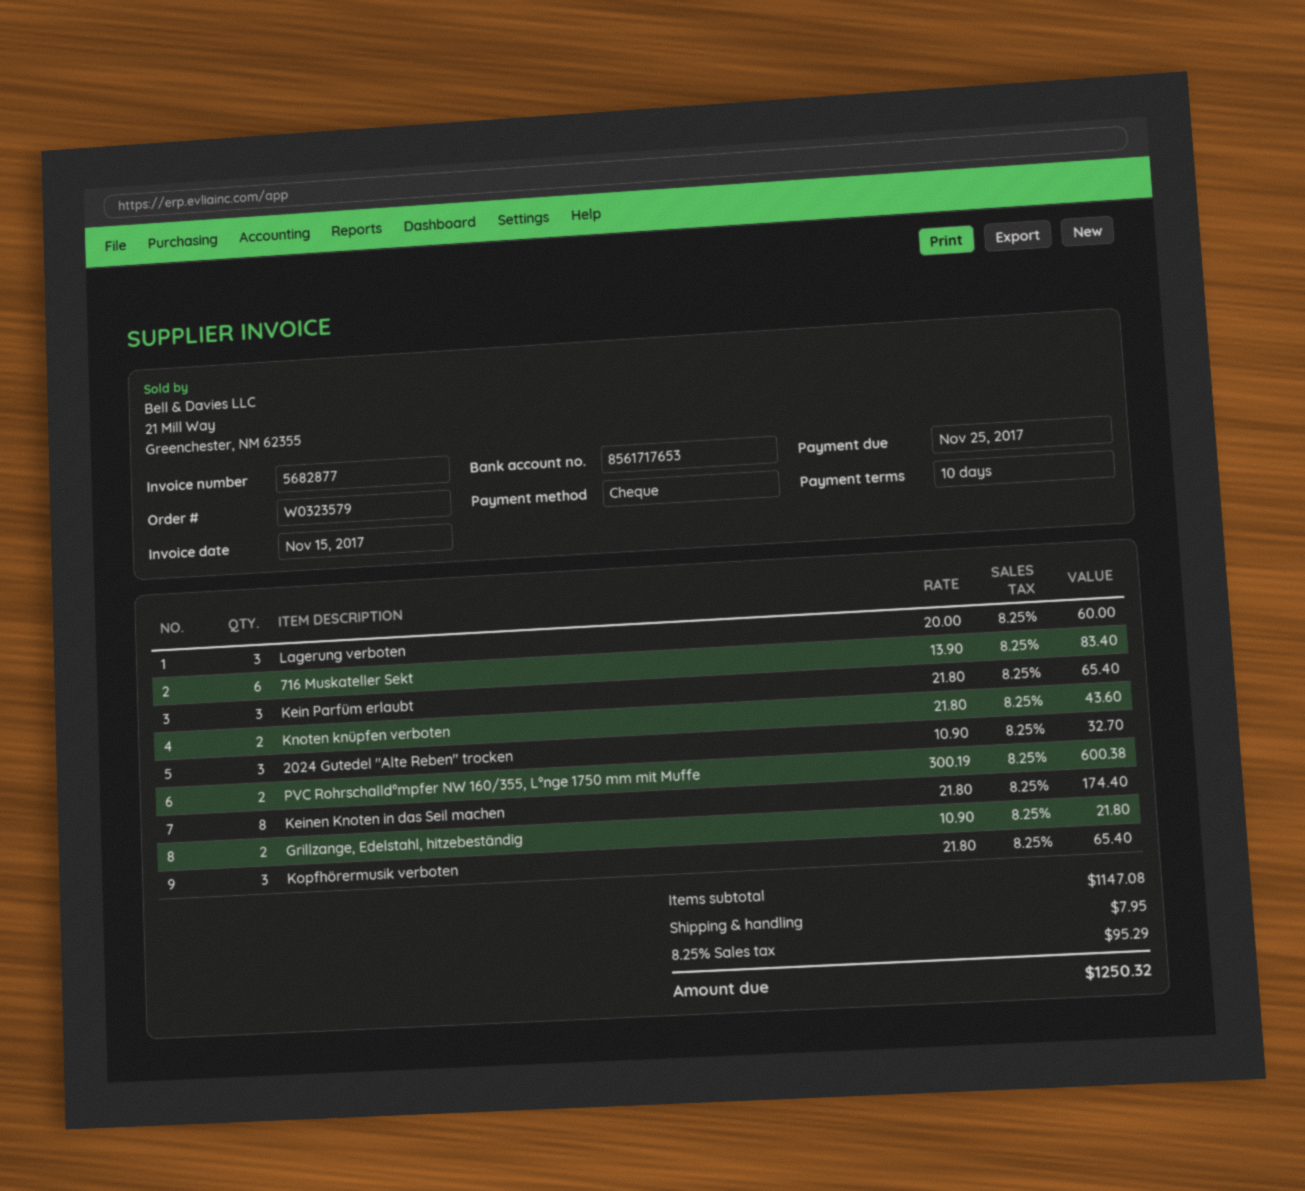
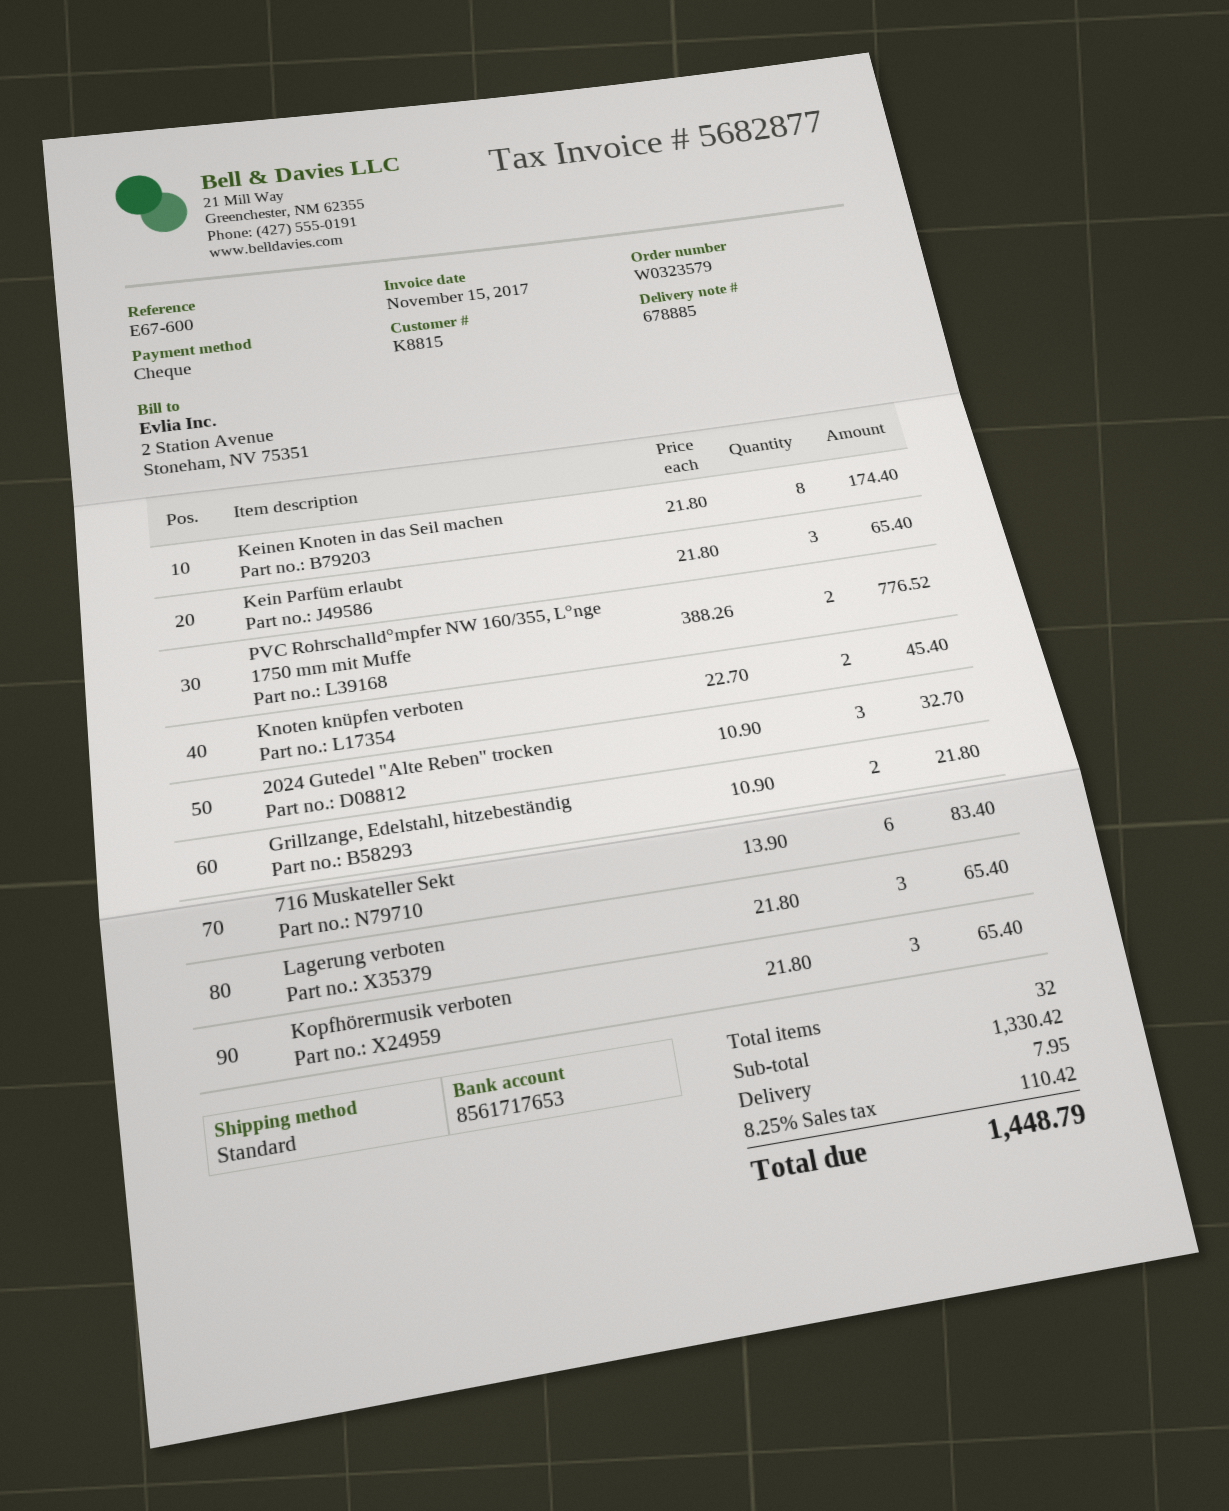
Lagerung verboten: 3 x 20.00 = 60.00 -> 3 x 21.80 = 65.40
Knoten knüpfen verboten: 2 x 21.80 = 43.60 -> 2 x 22.70 = 45.40
PVC Rohrschalld°mpfer NW 160/355, L°nge 1750 mm mit Muffe: 2 x 300.19 = 600.38 -> 2 x 388.26 = 776.52
subtotal: 1147.08 -> 1330.42
tax: 8.25% = 95.29 -> 8.25% = 110.42
total: 1250.32 -> 1448.79

